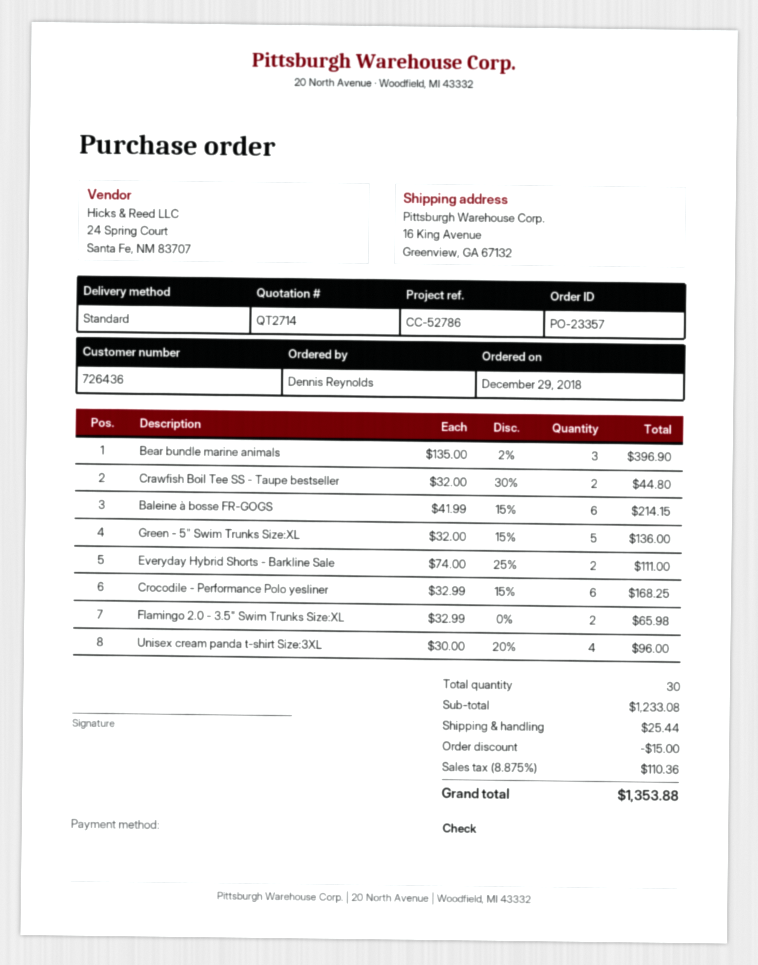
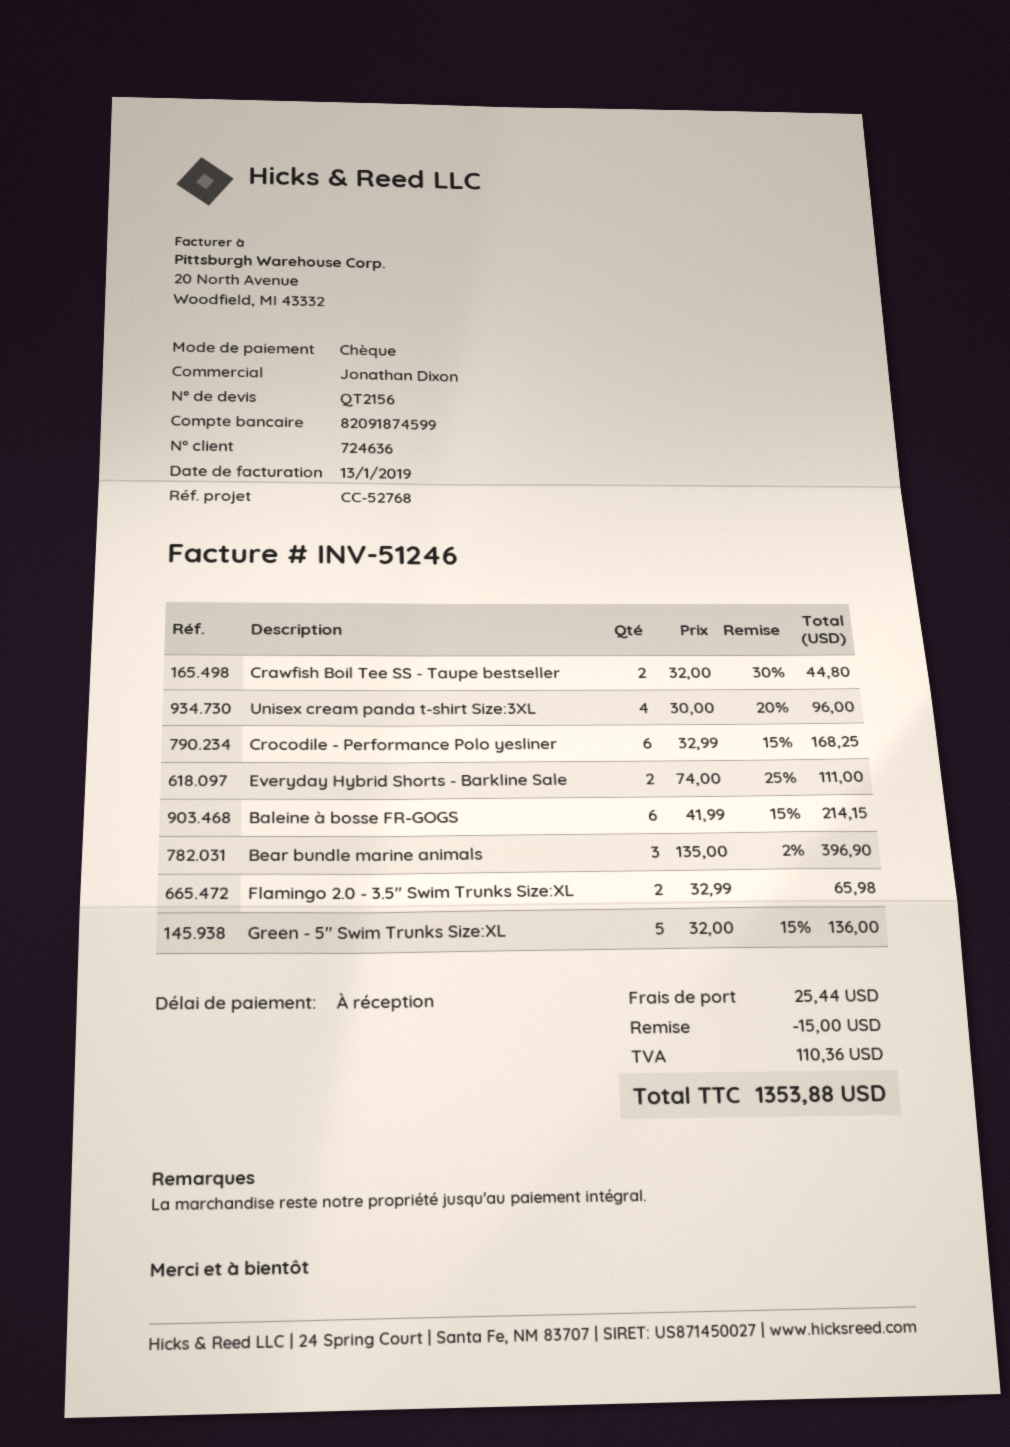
quote number: QT2714 -> QT2156
customer number: 726436 -> 724636
reference: CC-52786 -> CC-52768

